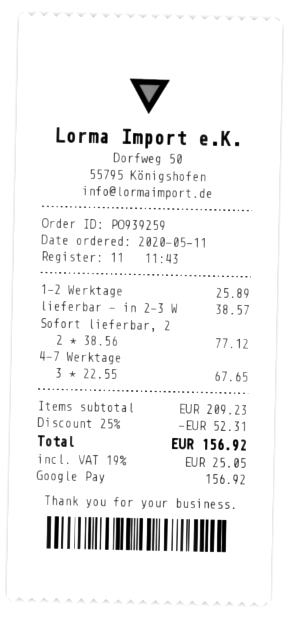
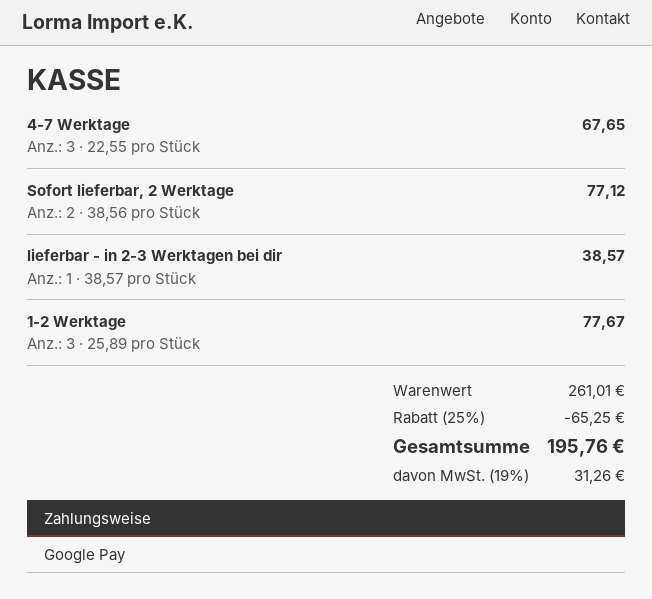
1-2 Werktage: 1 x 25.89 = 25.89 -> 3 x 25.89 = 77.67
subtotal: 209.23 -> 261.01
discount: 25% = 52.31 -> 25% = 65.25
tax: 19% = 25.05 -> 19% = 31.26
total: 156.92 -> 195.76

